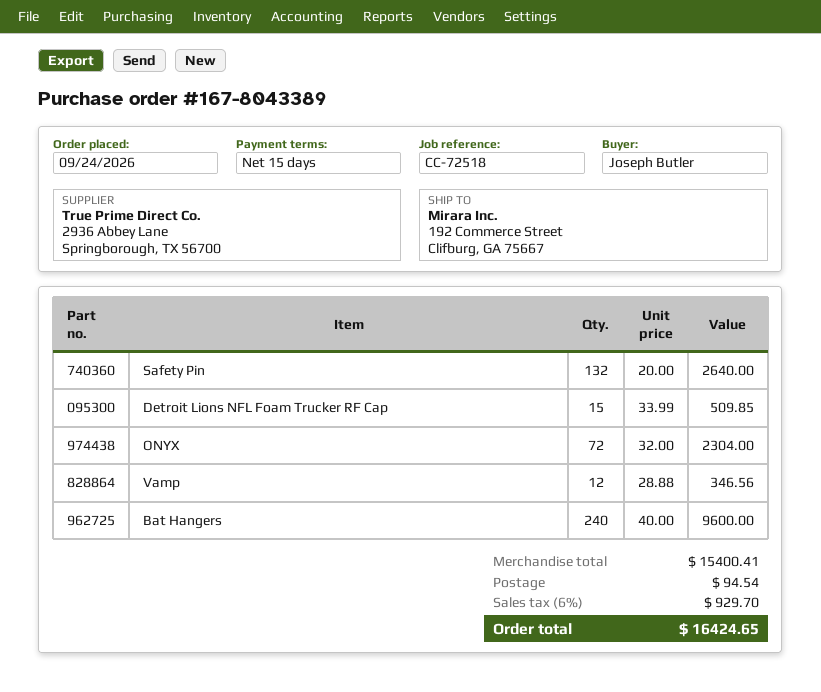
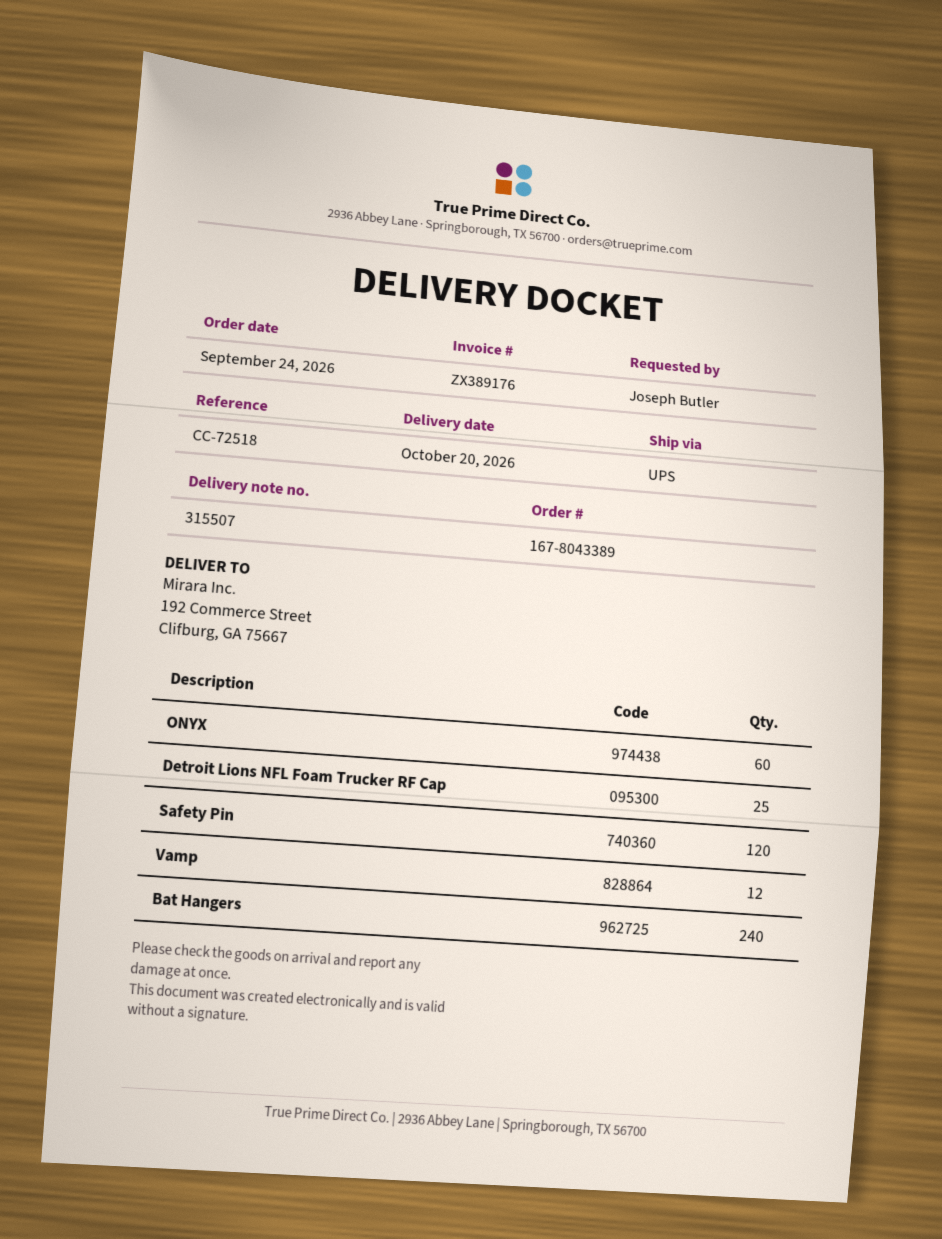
Safety Pin: 132 -> 120
Detroit Lions NFL Foam Trucker RF Cap: 15 -> 25
ONYX: 72 -> 60

